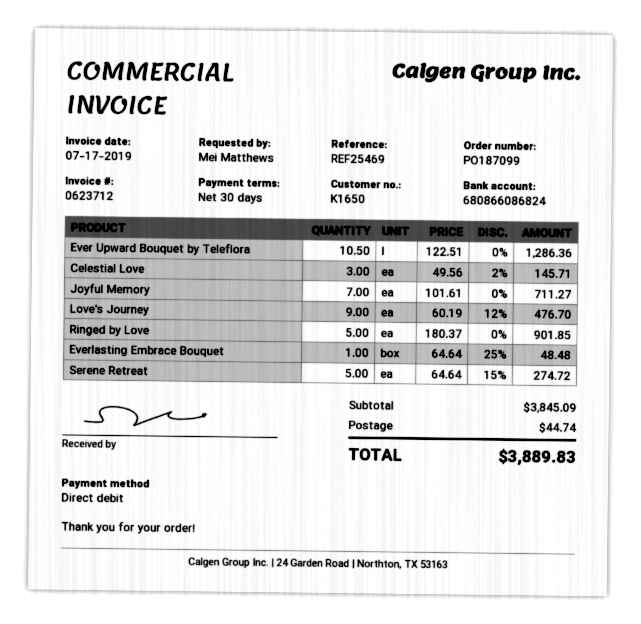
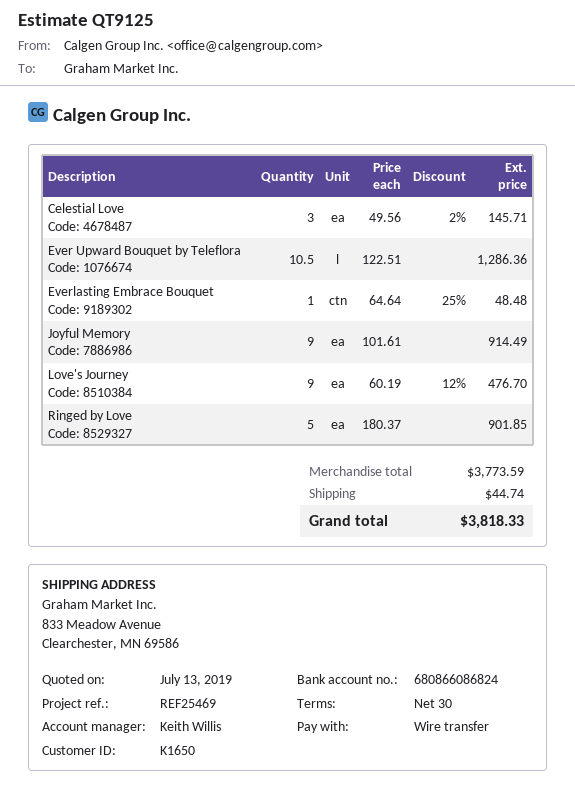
payment method: direct debit -> bank transfer
Joyful Memory: 7 x 101.61 = 711.27 -> 9 x 101.61 = 914.49
Serene Retreat: 5 x 64.64 - 15% = 274.72 -> none
subtotal: 3845.09 -> 3773.59
total: 3889.83 -> 3818.33

